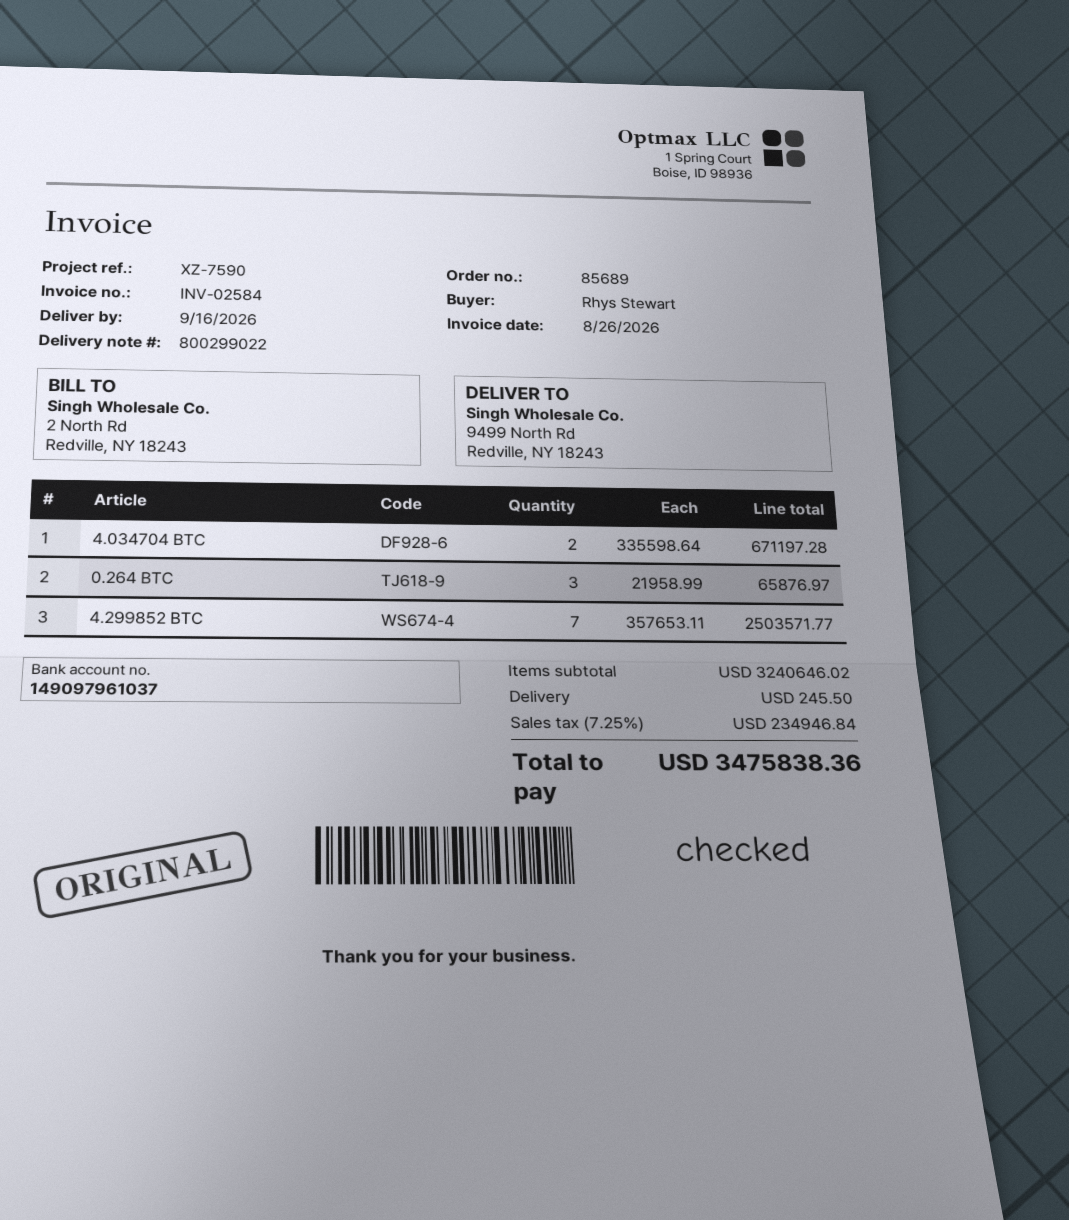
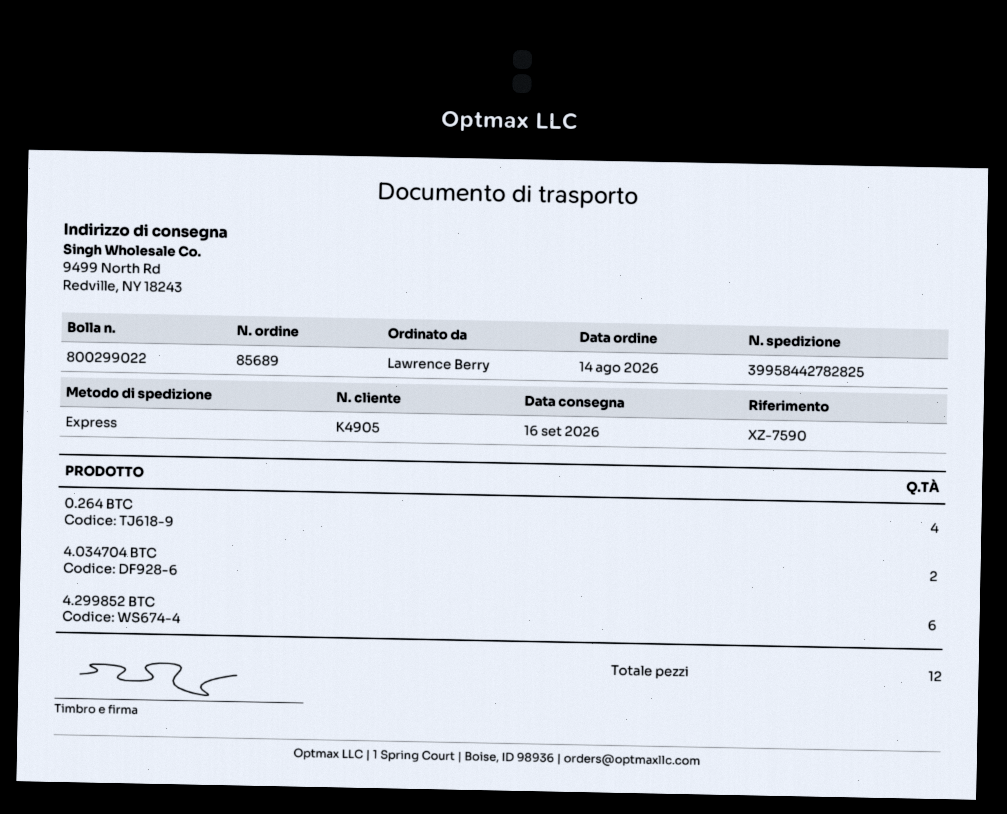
ordered by: Rhys Stewart -> Lawrence Berry
0.264 BTC: 3 -> 4
4.299852 BTC: 7 -> 6

